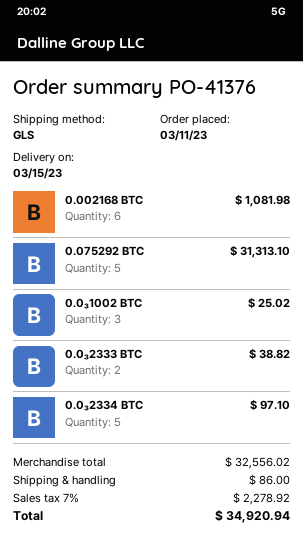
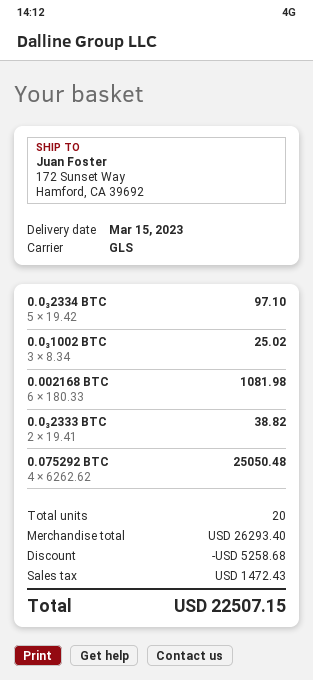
0.075292 BTC: 5 for 31313.10 -> 4 for 25050.48
subtotal: 32556.02 -> 26293.40
discount: none -> 5258.68
shipping: 86.00 -> none
tax: 2278.92 -> 1472.43
total: 34920.94 -> 22507.15

